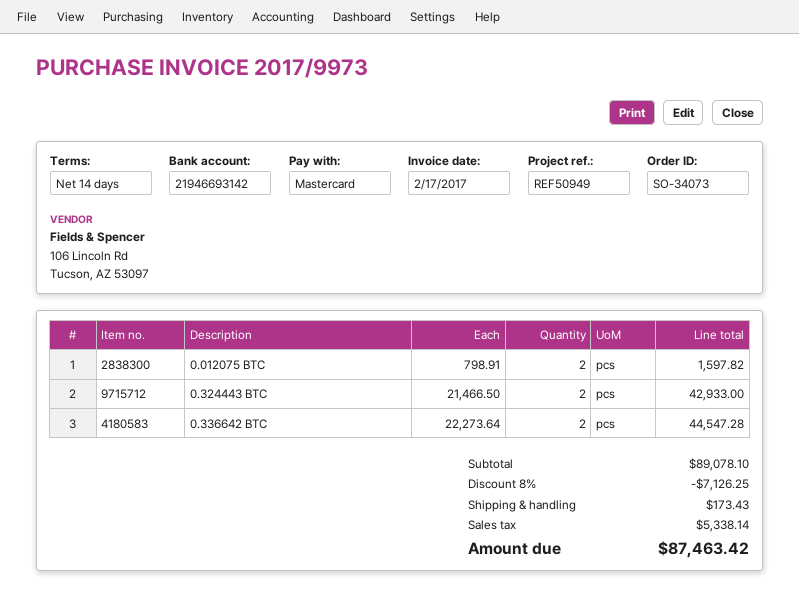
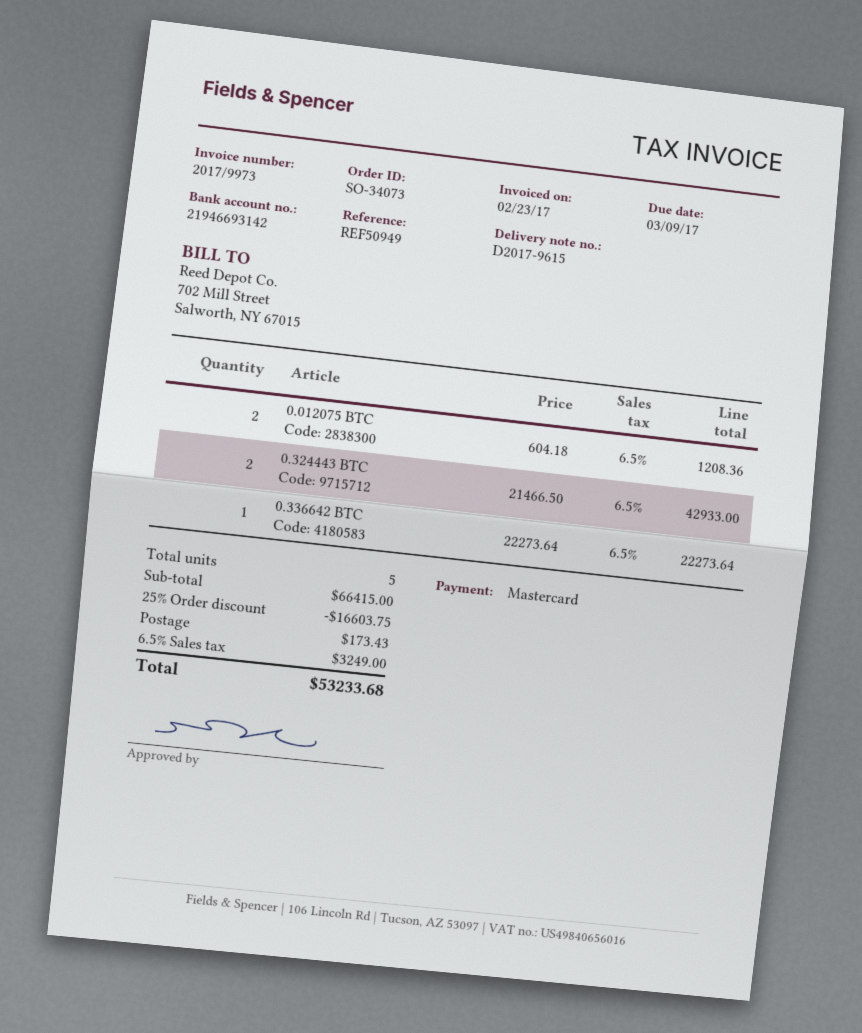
invoice date: 2017-02-17 -> 2017-02-23
0.012075 BTC: 2 x 798.91 = 1597.82 -> 2 x 604.18 = 1208.36
0.336642 BTC: 2 x 22273.64 = 44547.28 -> 1 x 22273.64 = 22273.64
subtotal: 89078.10 -> 66415.00
discount: 8% = 7126.25 -> 25% = 16603.75
tax: 5338.14 -> 3249.00
total: 87463.42 -> 53233.68

